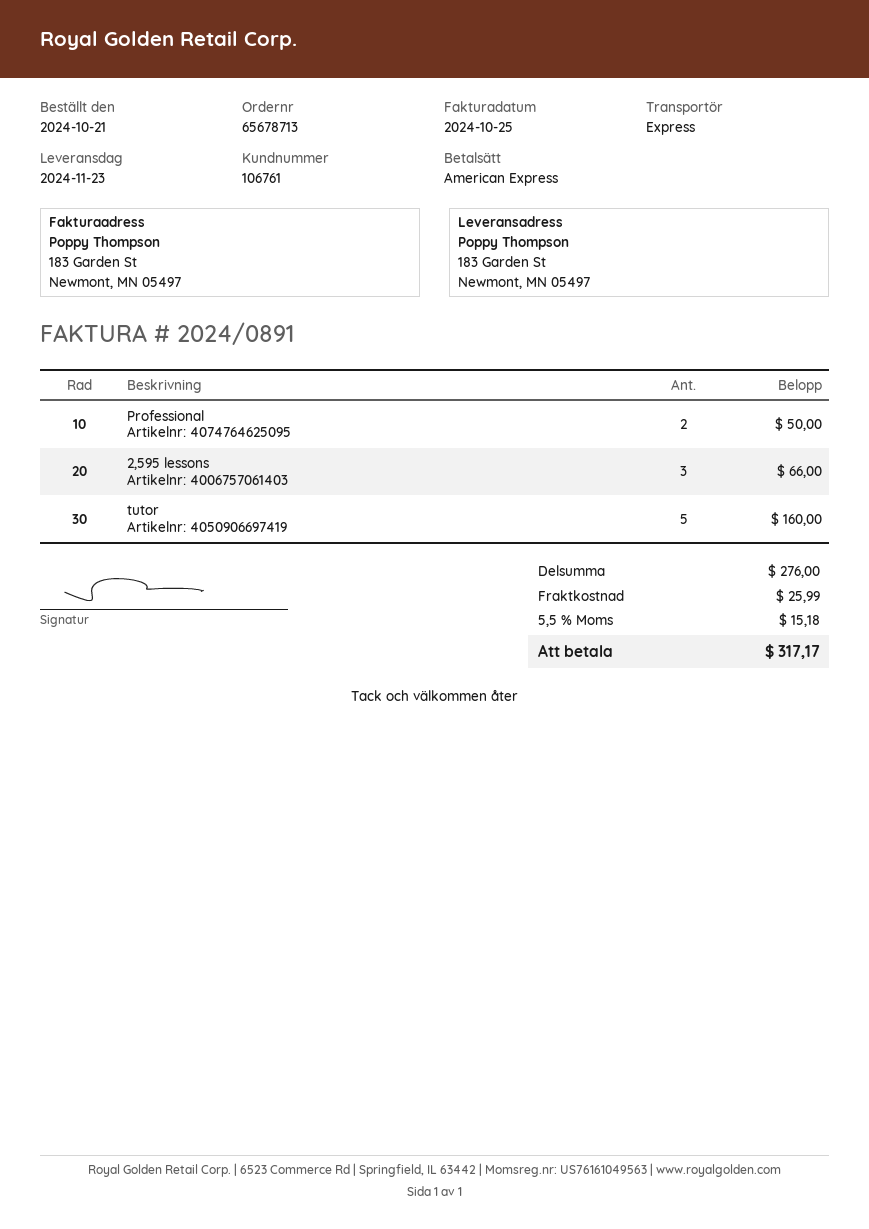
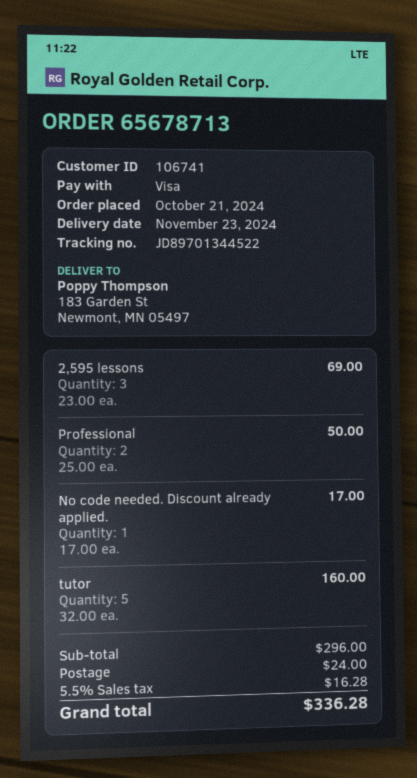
customer number: 106761 -> 106741
payment method: American Express -> Visa
2,595 lessons: 3 for 66.00 -> 3 for 69.00
No code needed. Discount already applied.: none -> 1 for 17.00
subtotal: 276.00 -> 296.00
shipping: 25.99 -> 24.00
tax: 5.5% = 15.18 -> 5.5% = 16.28
total: 317.17 -> 336.28

